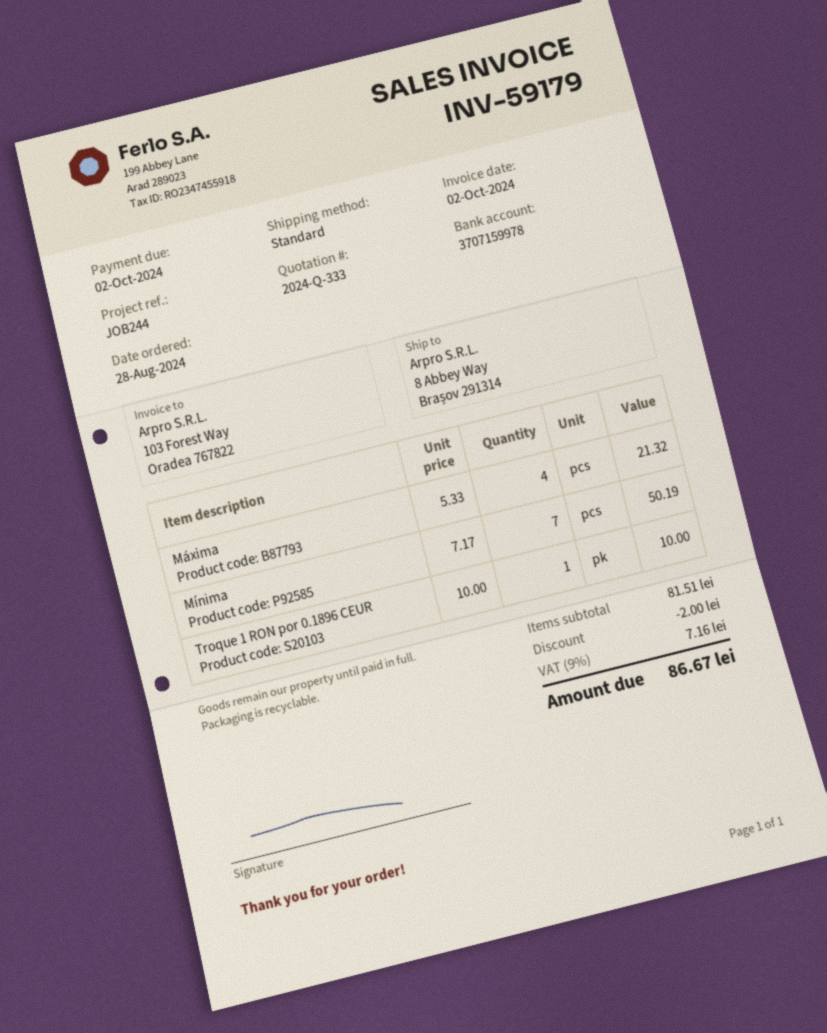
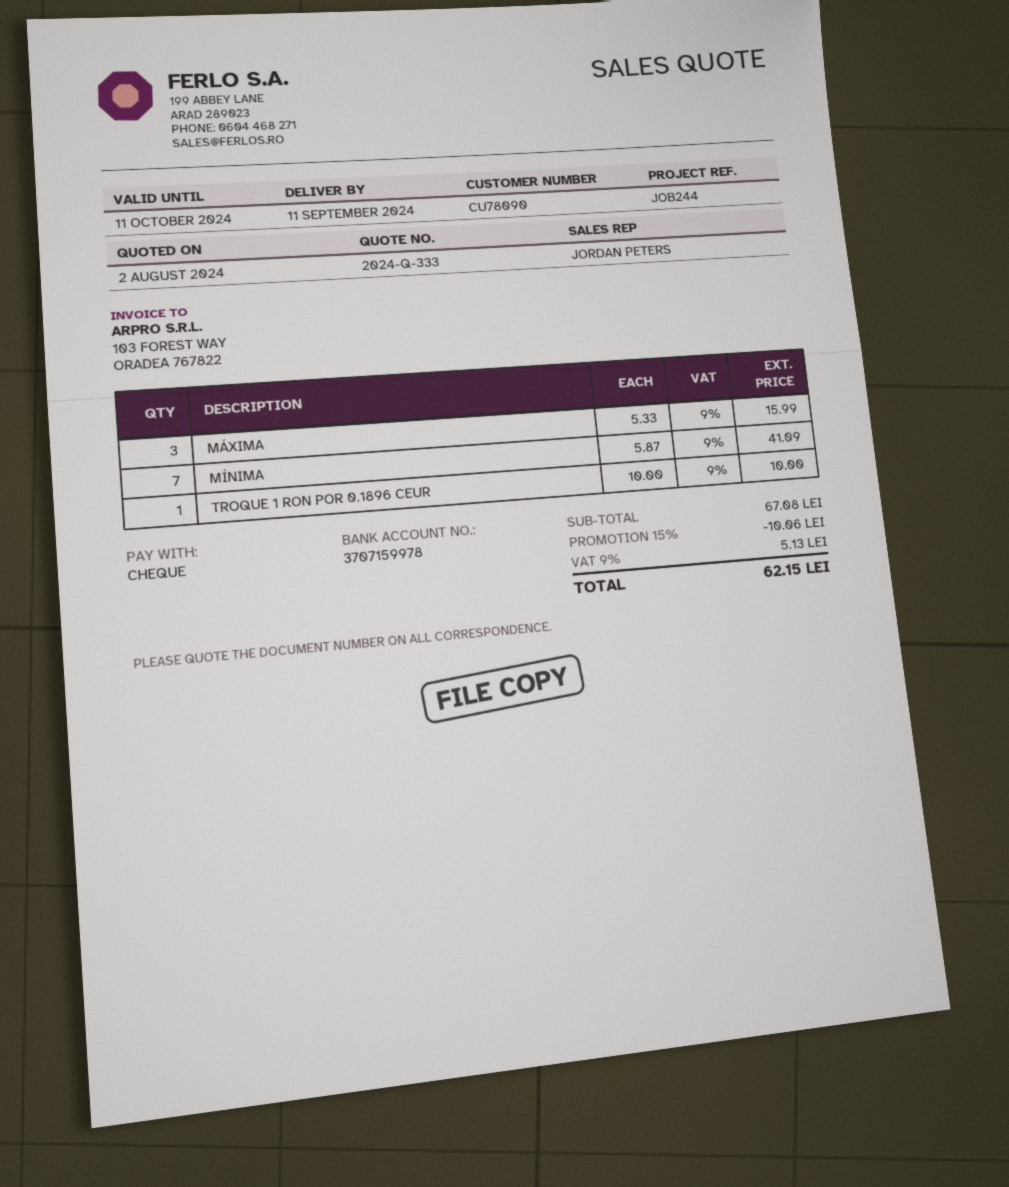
Máxima: 4 x 5.33 = 21.32 -> 3 x 5.33 = 15.99
Mínima: 7 x 7.17 = 50.19 -> 7 x 5.87 = 41.09
subtotal: 81.51 -> 67.08
discount: 2.00 -> 10.06
tax: 9% = 7.16 -> 9% = 5.13
total: 86.67 -> 62.15

